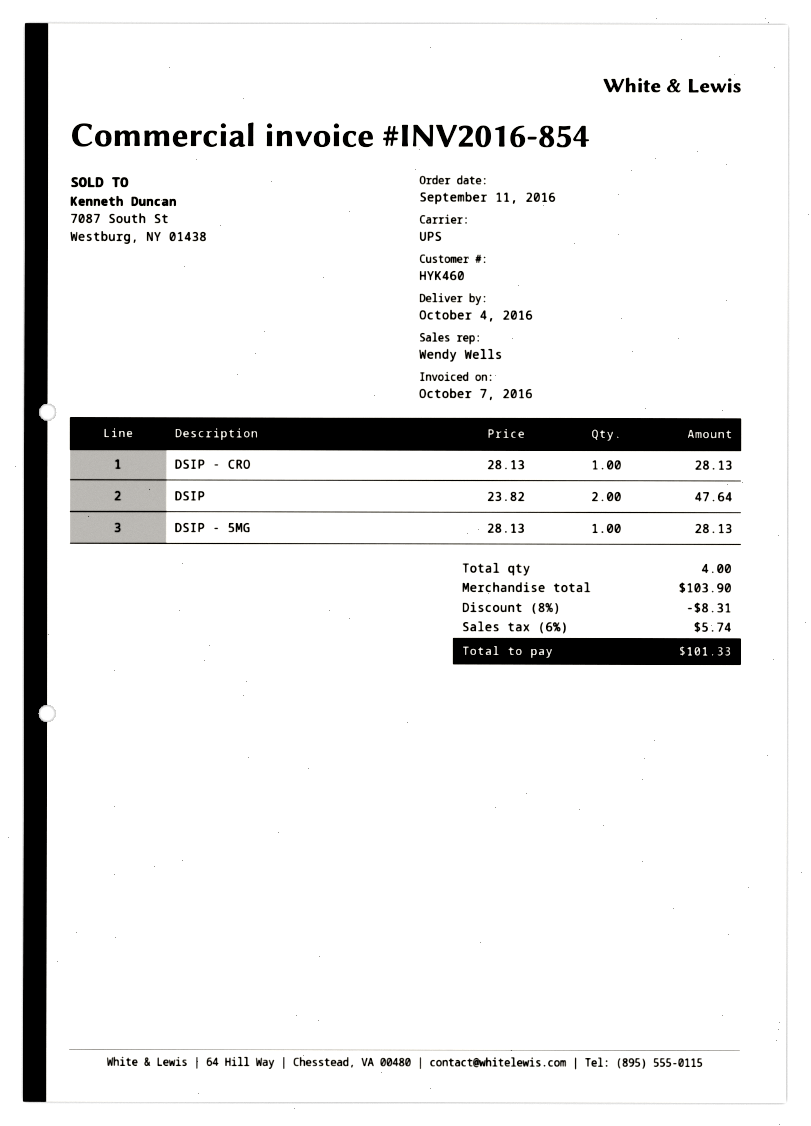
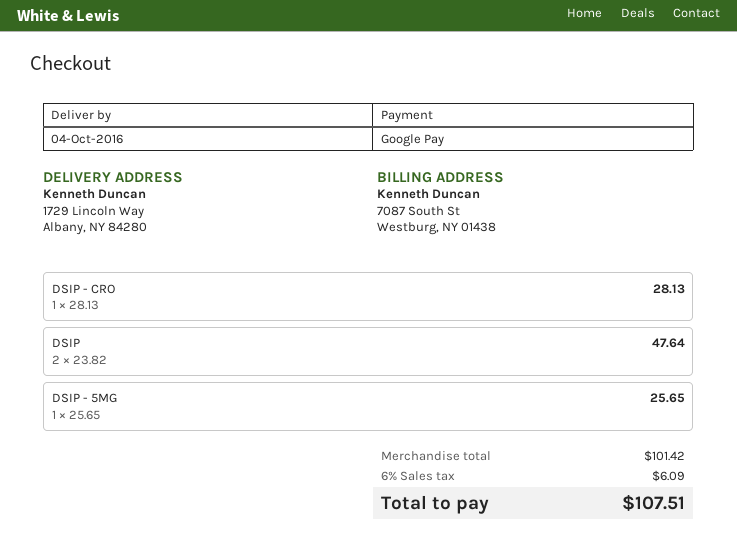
DSIP - 5MG: 1 x 28.13 = 28.13 -> 1 x 25.65 = 25.65
subtotal: 103.90 -> 101.42
discount: 8% = 8.31 -> none
tax: 6% = 5.74 -> 6% = 6.09
total: 101.33 -> 107.51

